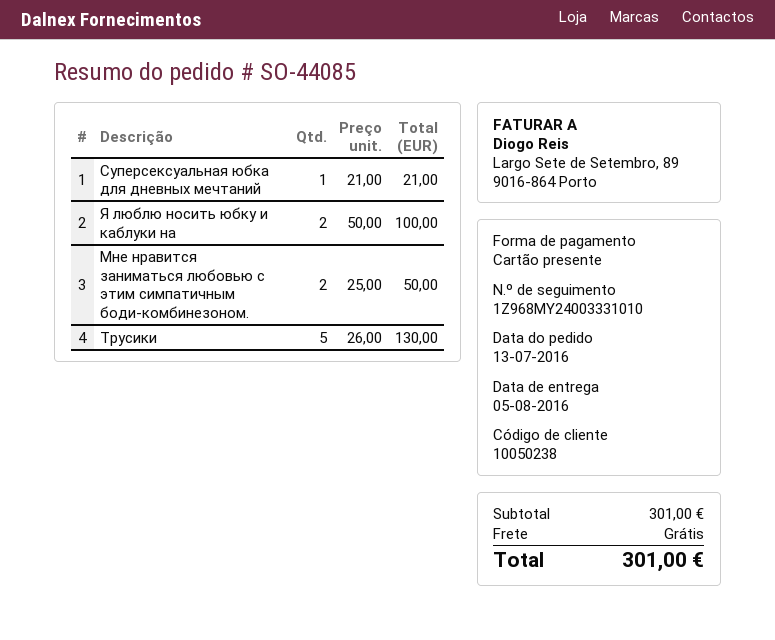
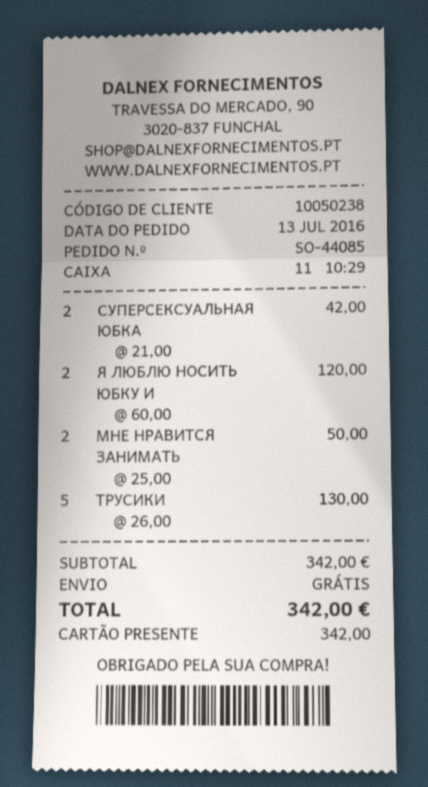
Суперсексуальная юбка для дневных мечтаний: 1 x 21.00 = 21.00 -> 2 x 21.00 = 42.00
Я люблю носить юбку и каблуки на: 2 x 50.00 = 100.00 -> 2 x 60.00 = 120.00
subtotal: 301.00 -> 342.00
total: 301.00 -> 342.00

